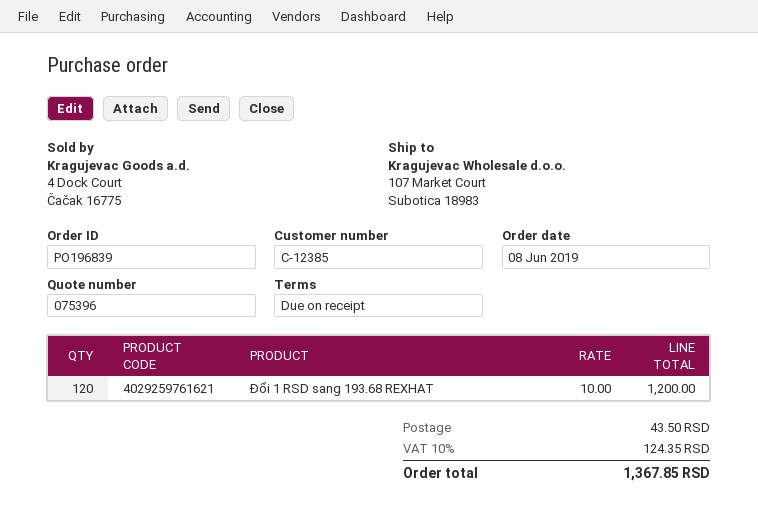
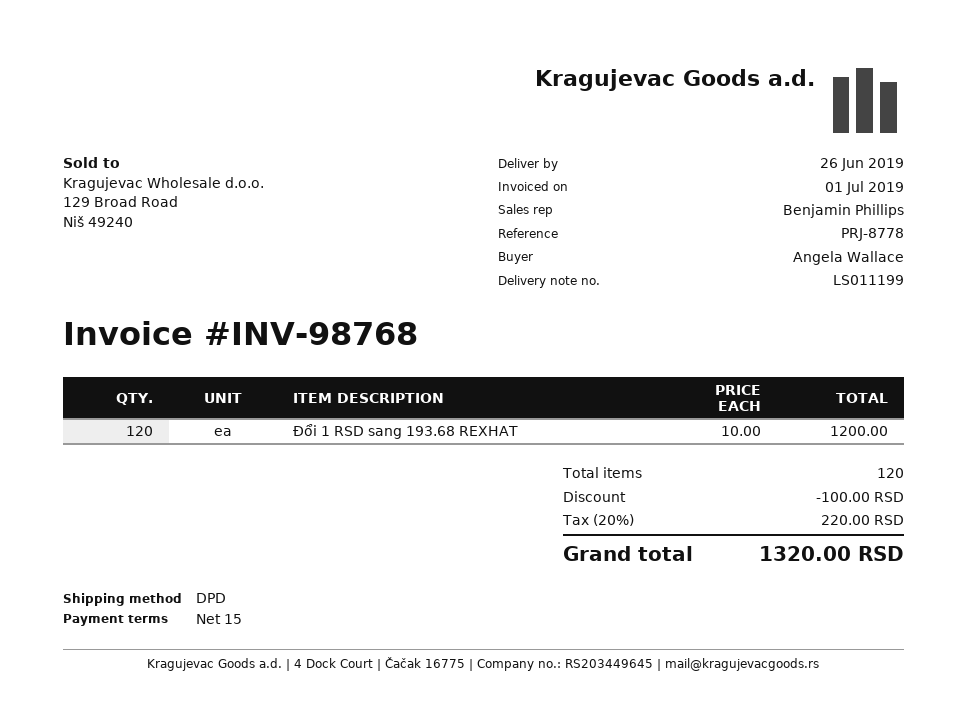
payment terms: on receipt -> 15 days
discount: none -> 100.00
shipping: 43.50 -> none
tax: 10% = 124.35 -> 20% = 220.00
total: 1367.85 -> 1320.00

